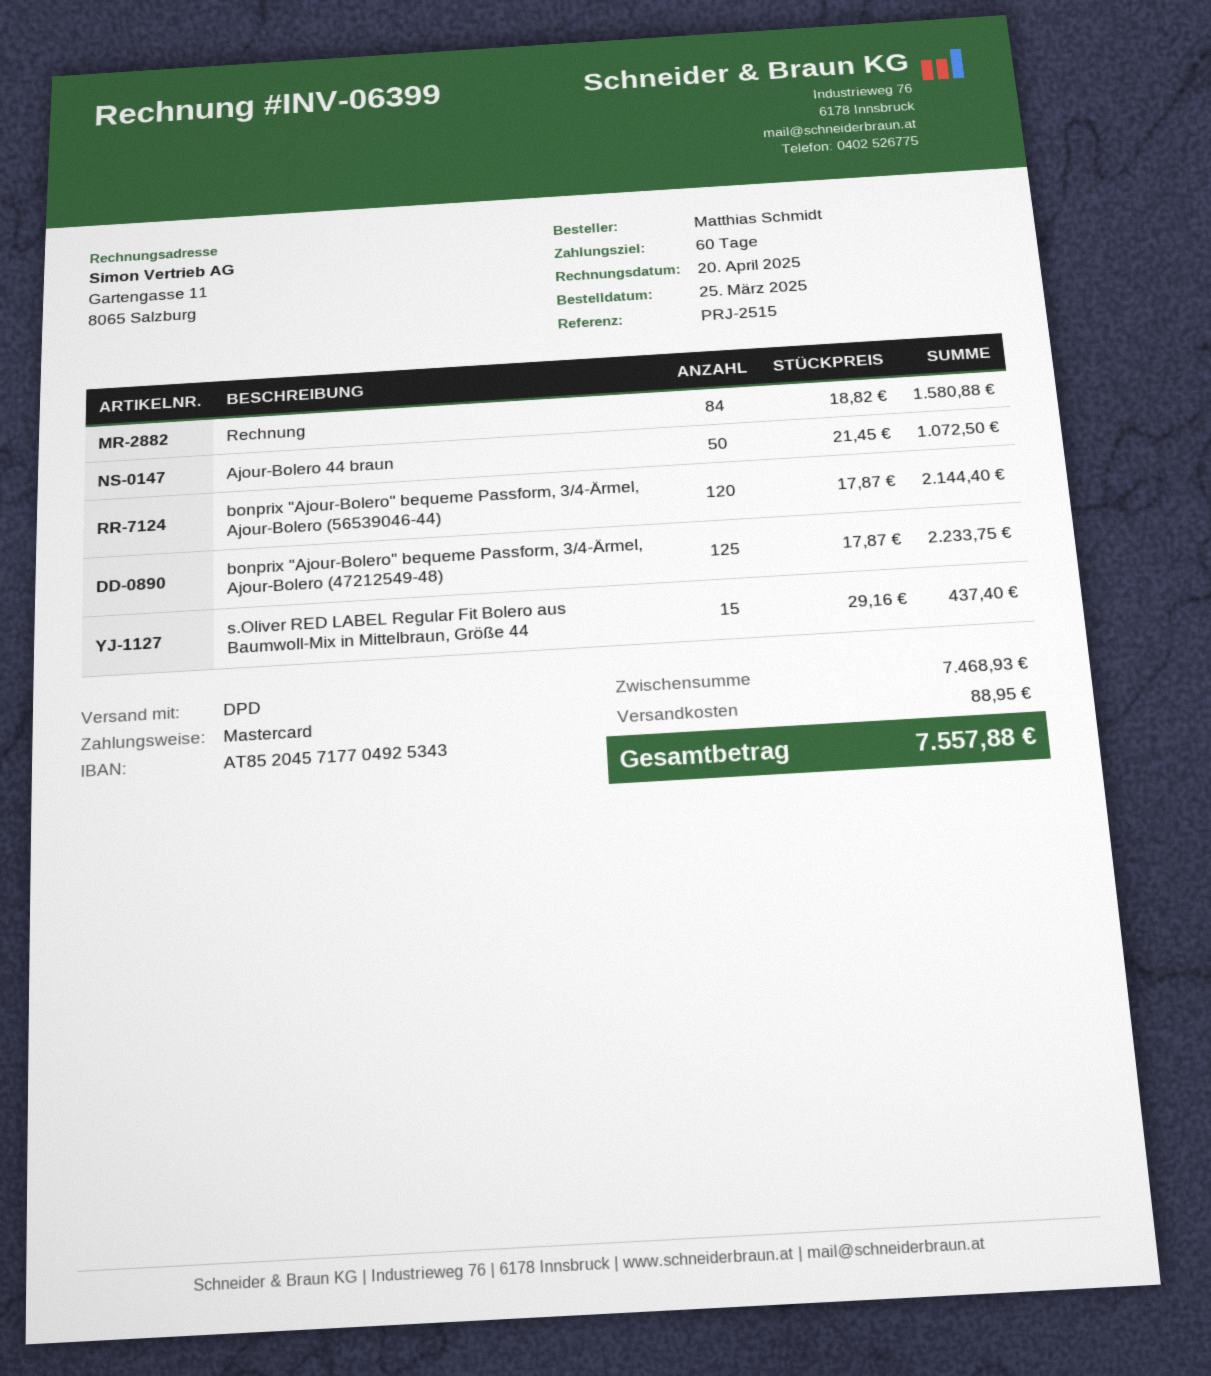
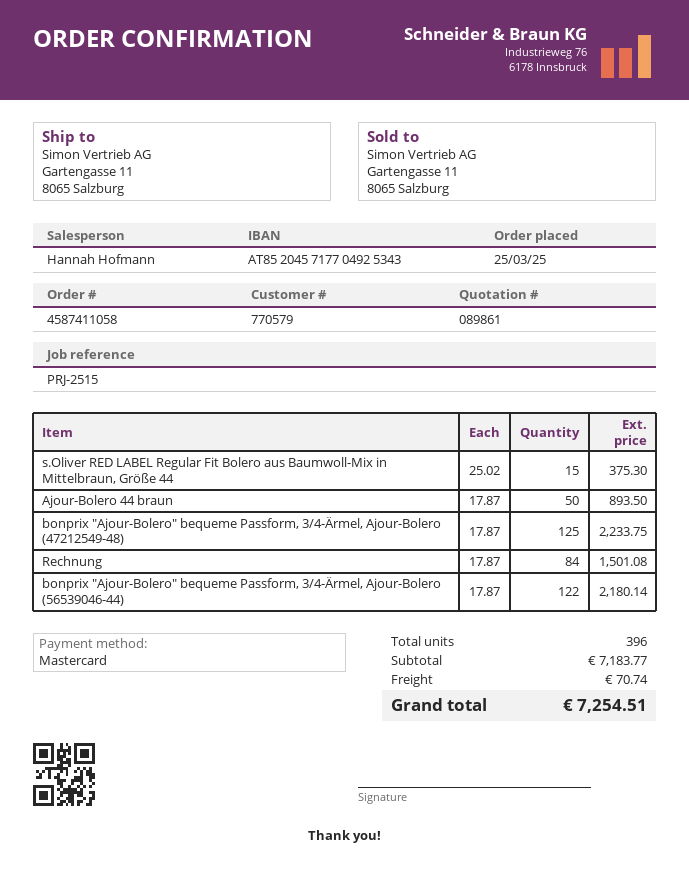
Rechnung: 84 x 18.82 = 1580.88 -> 84 x 17.87 = 1501.08
Ajour-Bolero 44 braun: 50 x 21.45 = 1072.50 -> 50 x 17.87 = 893.50
bonprix "Ajour-Bolero" bequeme Passform, 3/4-Ärmel, Ajour-Bolero (56539046-44): 120 x 17.87 = 2144.40 -> 122 x 17.87 = 2180.14
s.Oliver RED LABEL Regular Fit Bolero aus Baumwoll-Mix in Mittelbraun, Größe 44: 15 x 29.16 = 437.40 -> 15 x 25.02 = 375.30
subtotal: 7468.93 -> 7183.77
shipping: 88.95 -> 70.74
total: 7557.88 -> 7254.51

